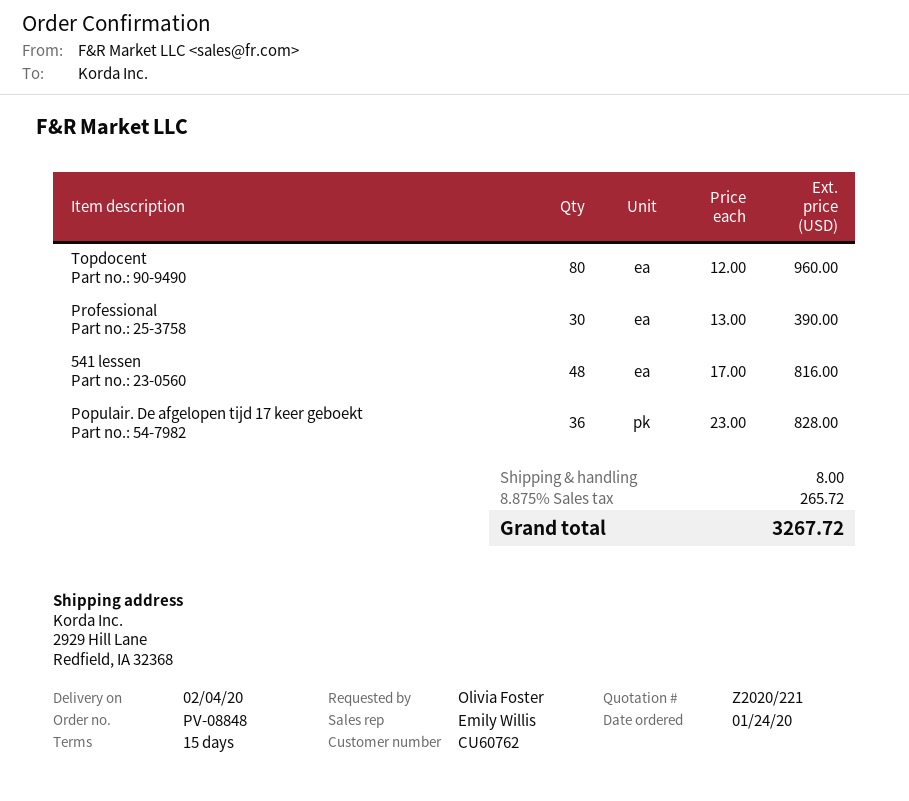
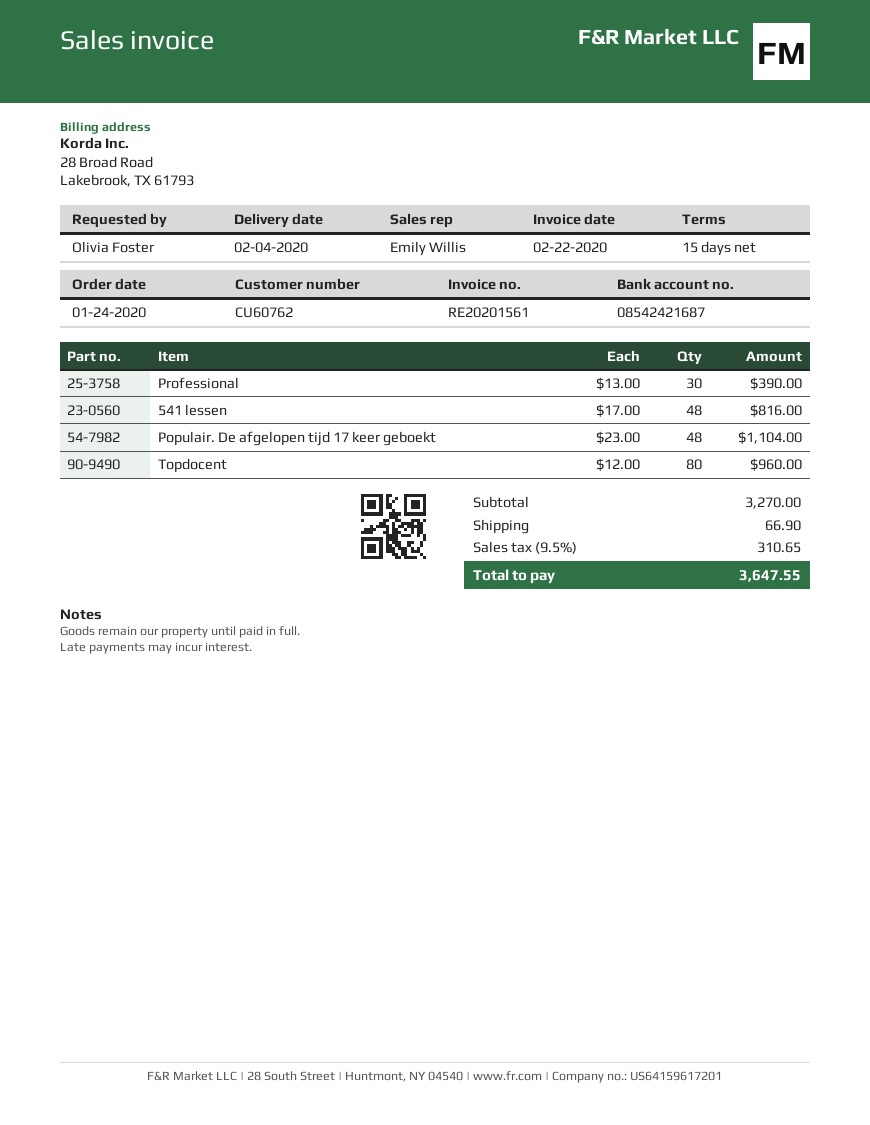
Populair. De afgelopen tijd 17 keer geboekt: 36 x 23.00 = 828.00 -> 48 x 23.00 = 1104.00
shipping: 8.00 -> 66.90
tax: 8.875% = 265.72 -> 9.5% = 310.65
total: 3267.72 -> 3647.55

